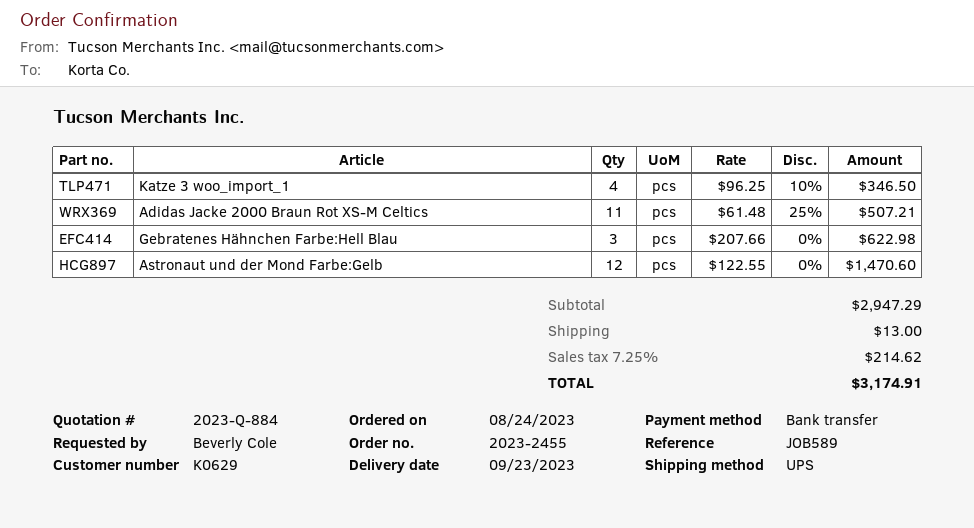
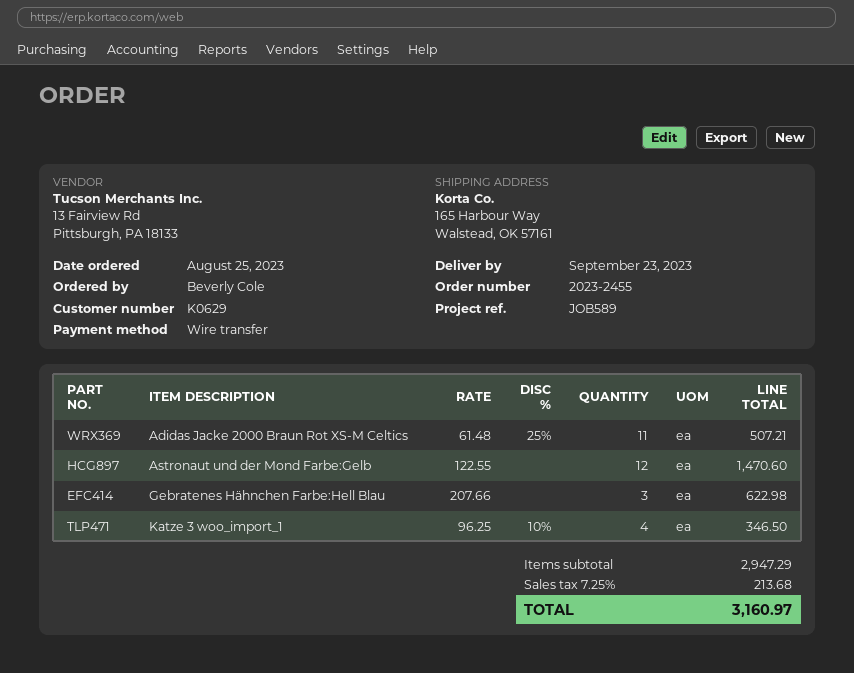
order date: 2023-08-24 -> 2023-08-25
shipping: 13.00 -> none
tax: 7.25% = 214.62 -> 7.25% = 213.68
total: 3174.91 -> 3160.97

